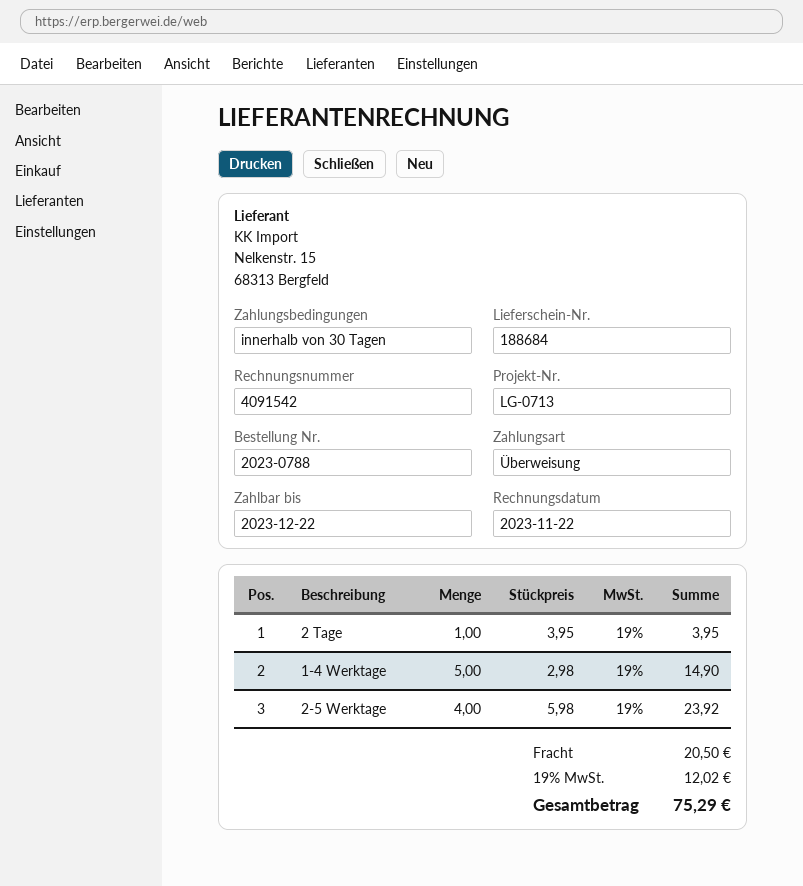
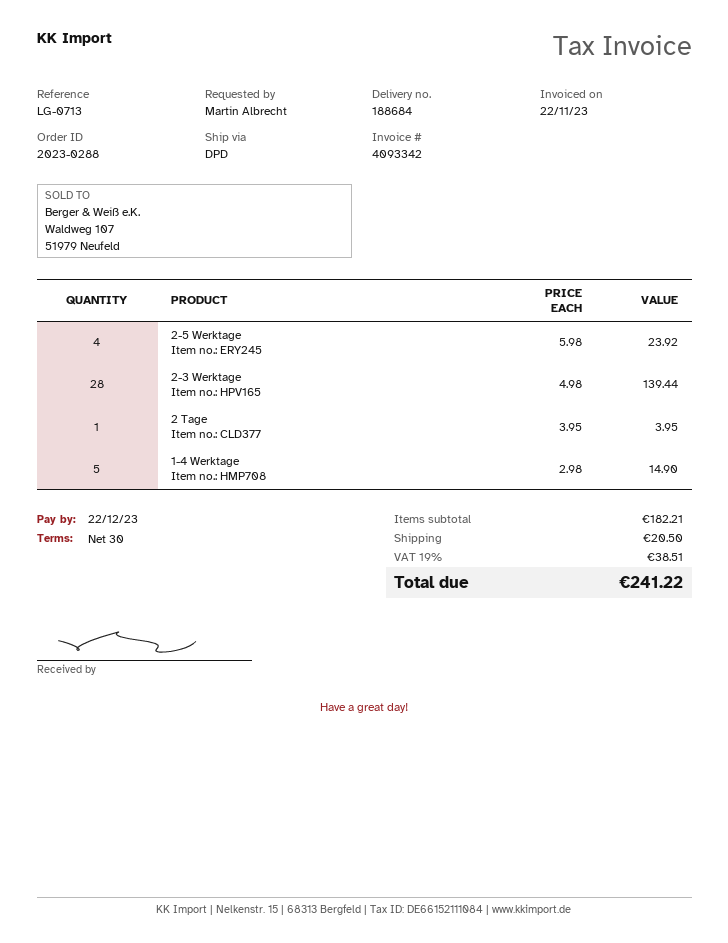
order number: 2023-0788 -> 2023-0288
invoice number: 4091542 -> 4093342
2-3 Werktage: none -> 28 x 4.98 = 139.44
tax: 19% = 12.02 -> 19% = 38.51
total: 75.29 -> 241.22

